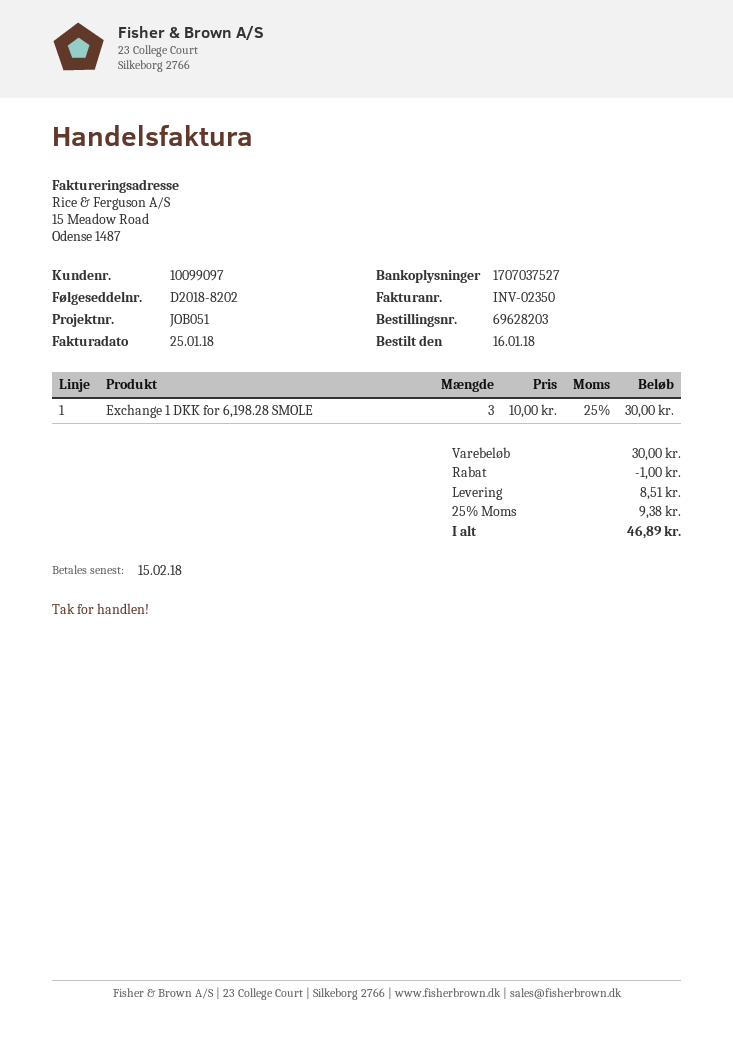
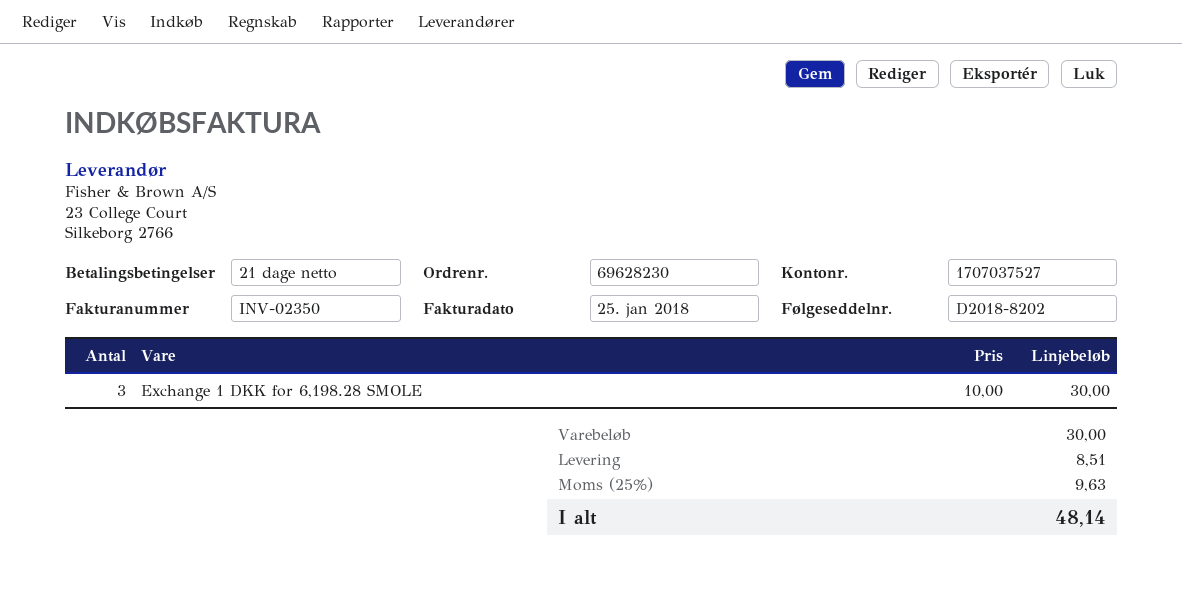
order number: 69628203 -> 69628230
discount: 1.00 -> none
tax: 25% = 9.38 -> 25% = 9.63
total: 46.89 -> 48.14

